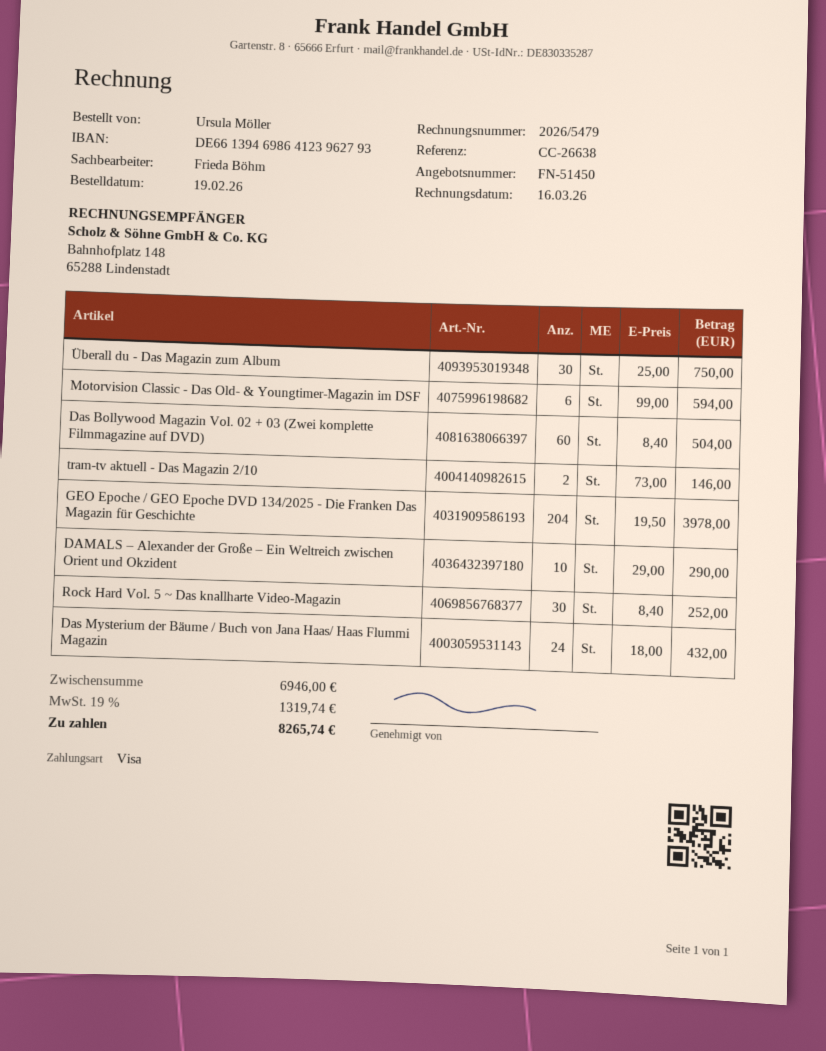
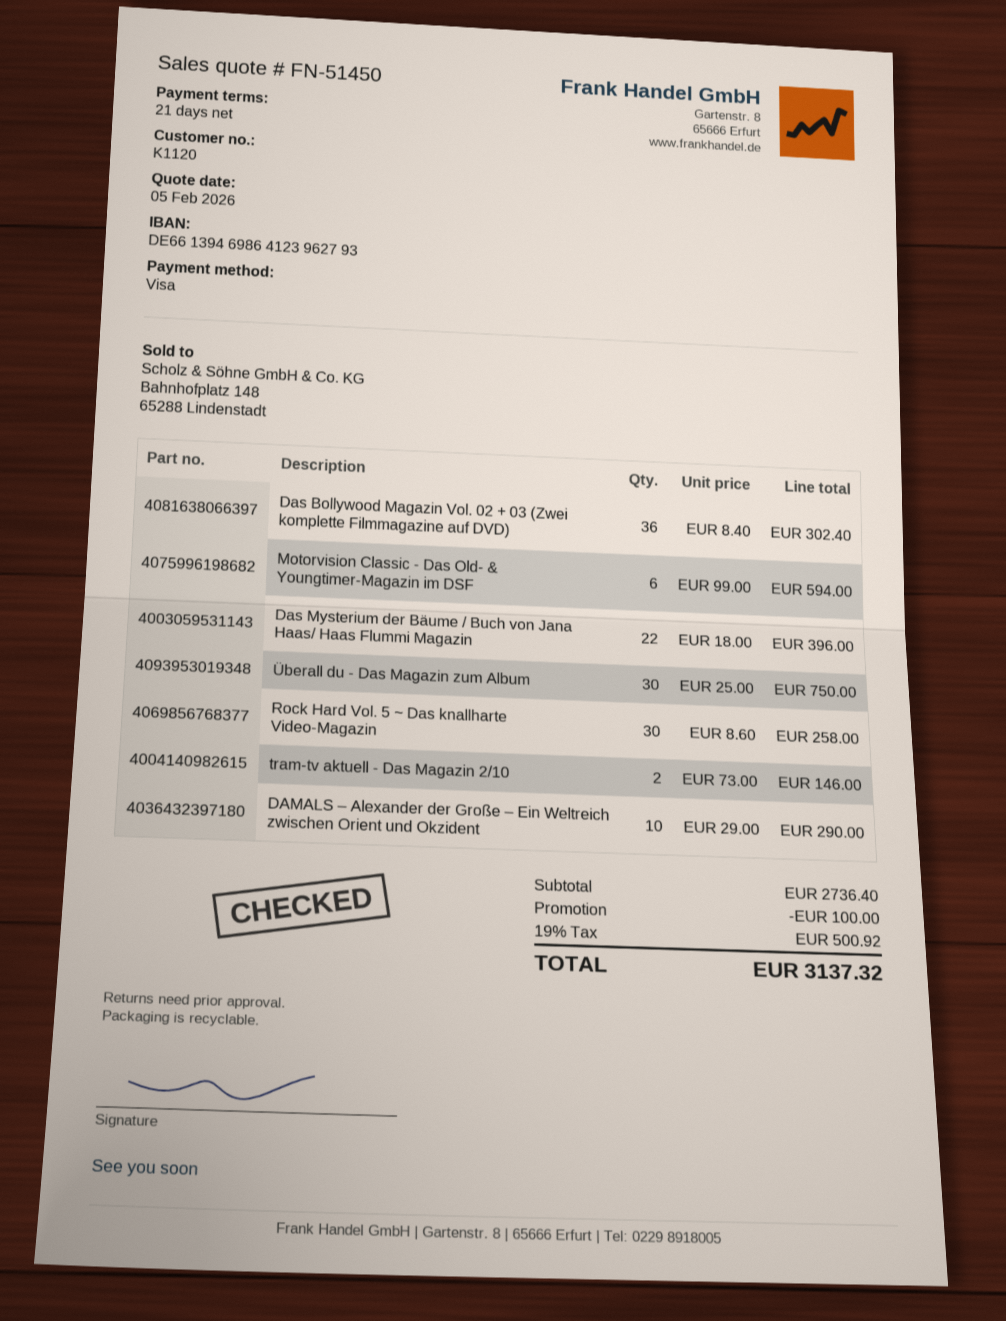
Das Bollywood Magazin Vol. 02 + 03 (Zwei komplette Filmmagazine auf DVD): 60 x 8.40 = 504.00 -> 36 x 8.40 = 302.40
GEO Epoche / GEO Epoche DVD 134/2025 - Die Franken Das Magazin für Geschichte: 204 x 19.50 = 3978.00 -> none
Rock Hard Vol. 5 ~ Das knallharte Video-Magazin: 30 x 8.40 = 252.00 -> 30 x 8.60 = 258.00
Das Mysterium der Bäume / Buch von Jana Haas/ Haas Flummi Magazin: 24 x 18.00 = 432.00 -> 22 x 18.00 = 396.00
subtotal: 6946.00 -> 2736.40
discount: none -> 100.00
tax: 19% = 1319.74 -> 19% = 500.92
total: 8265.74 -> 3137.32

